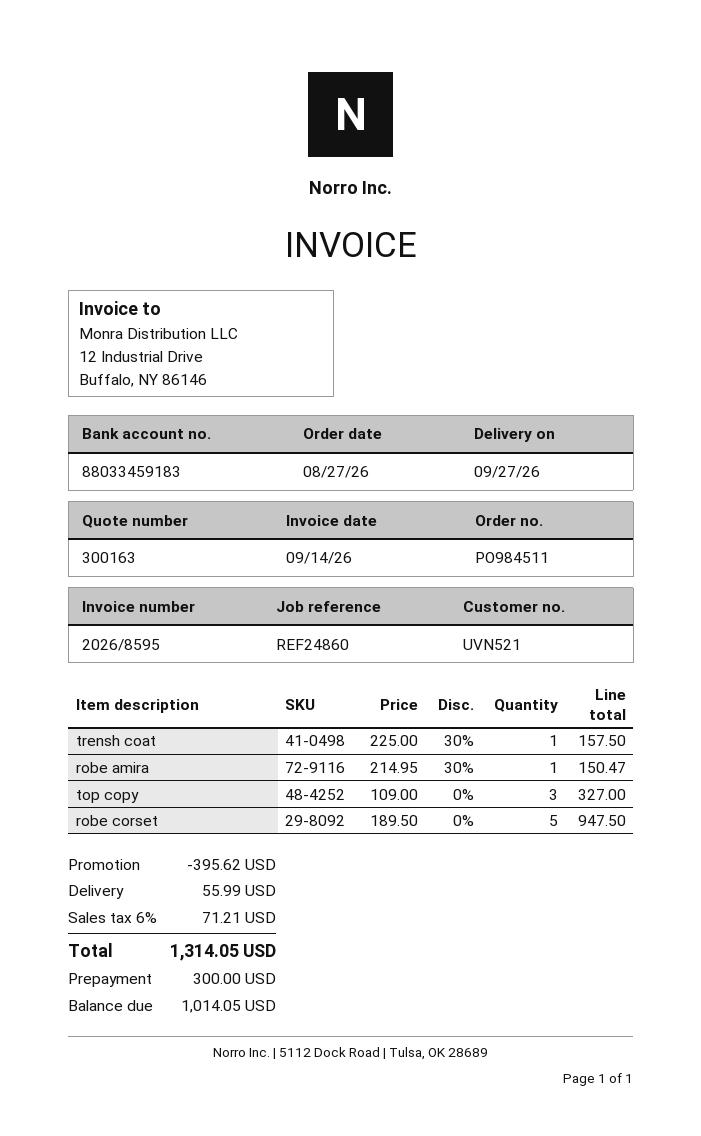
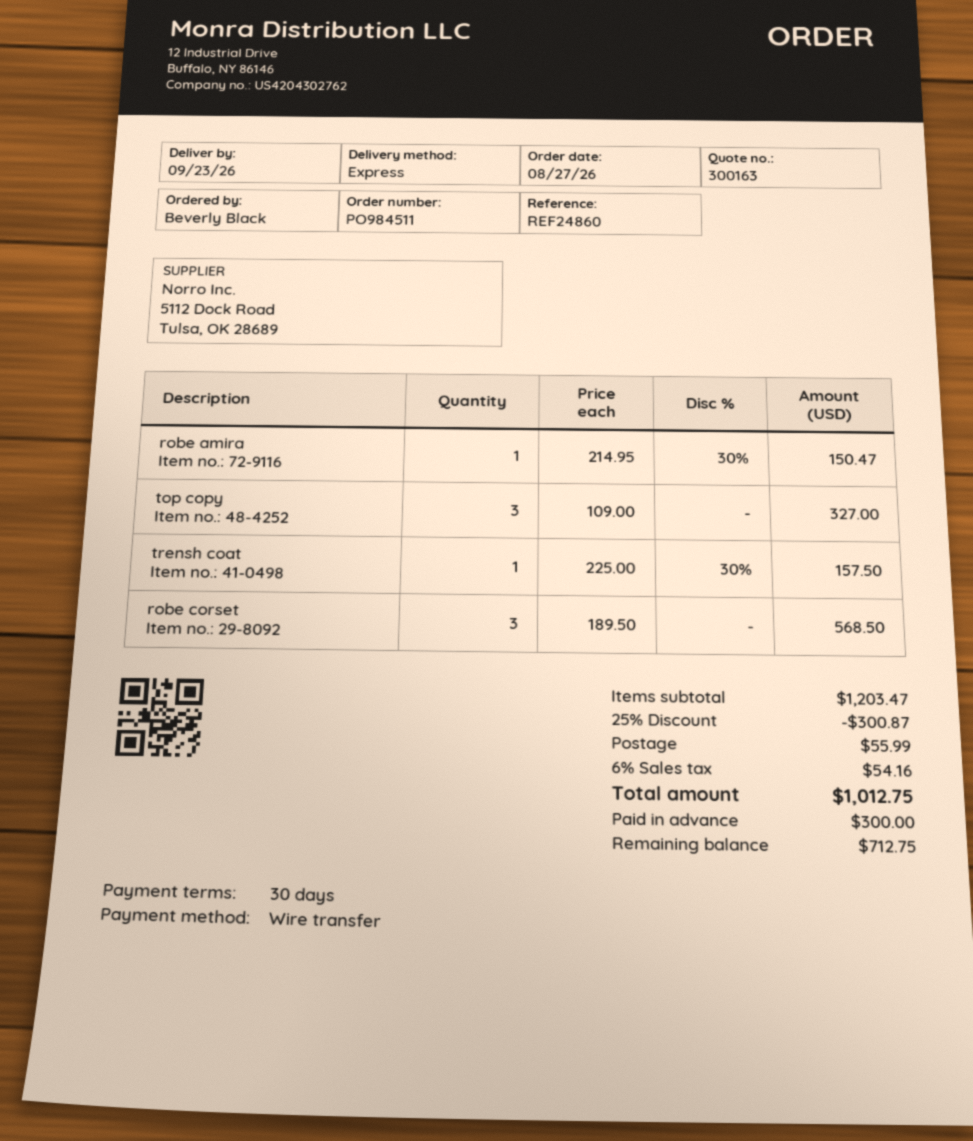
delivery date: 2026-09-27 -> 2026-09-23
robe corset: 5 x 189.50 = 947.50 -> 3 x 189.50 = 568.50
discount: 395.62 -> 300.87
tax: 6% = 71.21 -> 6% = 54.16
total: 1314.05 -> 1012.75
balance: 1014.05 -> 712.75

